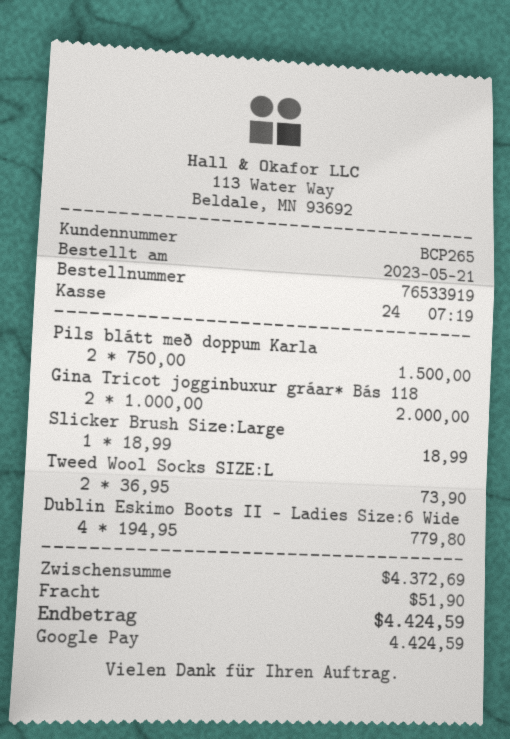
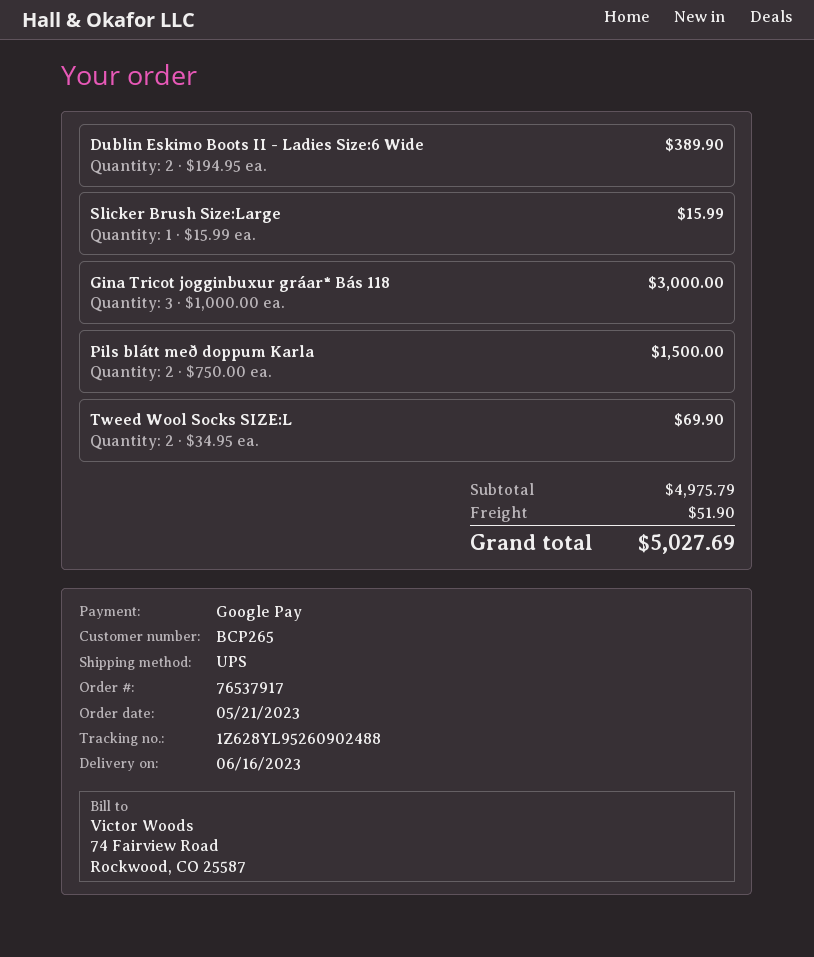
order number: 76533919 -> 76537917
Gina Tricot jogginbuxur gráar* Bás 118: 2 x 1000.00 = 2000.00 -> 3 x 1000.00 = 3000.00
Slicker Brush Size:Large: 1 x 18.99 = 18.99 -> 1 x 15.99 = 15.99
Tweed Wool Socks SIZE:L: 2 x 36.95 = 73.90 -> 2 x 34.95 = 69.90
Dublin Eskimo Boots II - Ladies Size:6 Wide: 4 x 194.95 = 779.80 -> 2 x 194.95 = 389.90
subtotal: 4372.69 -> 4975.79
total: 4424.59 -> 5027.69

